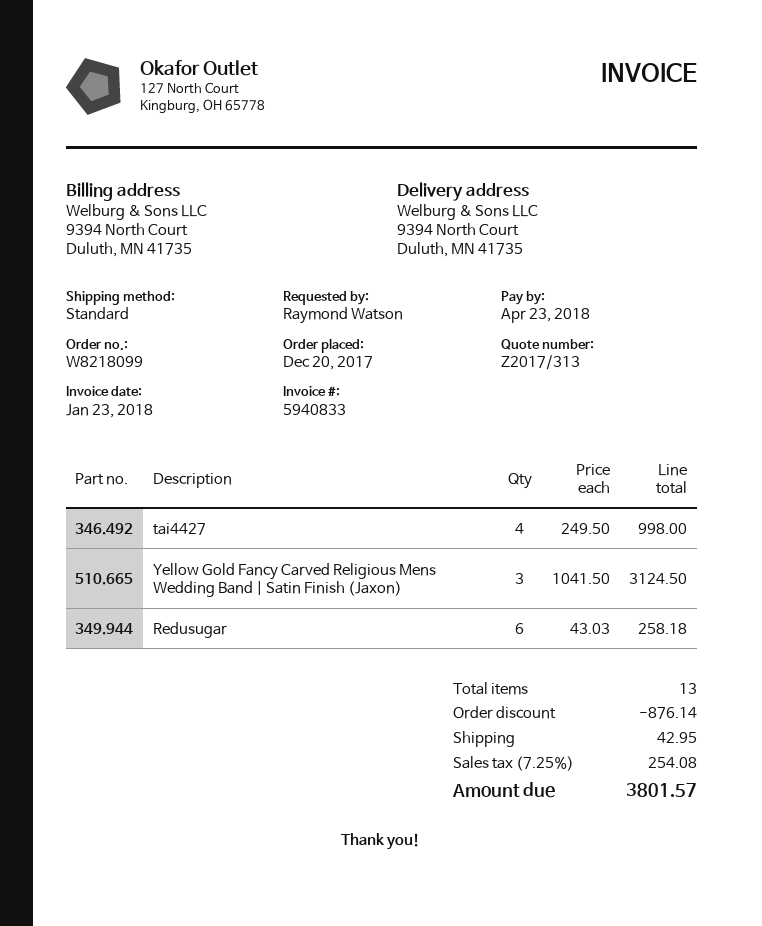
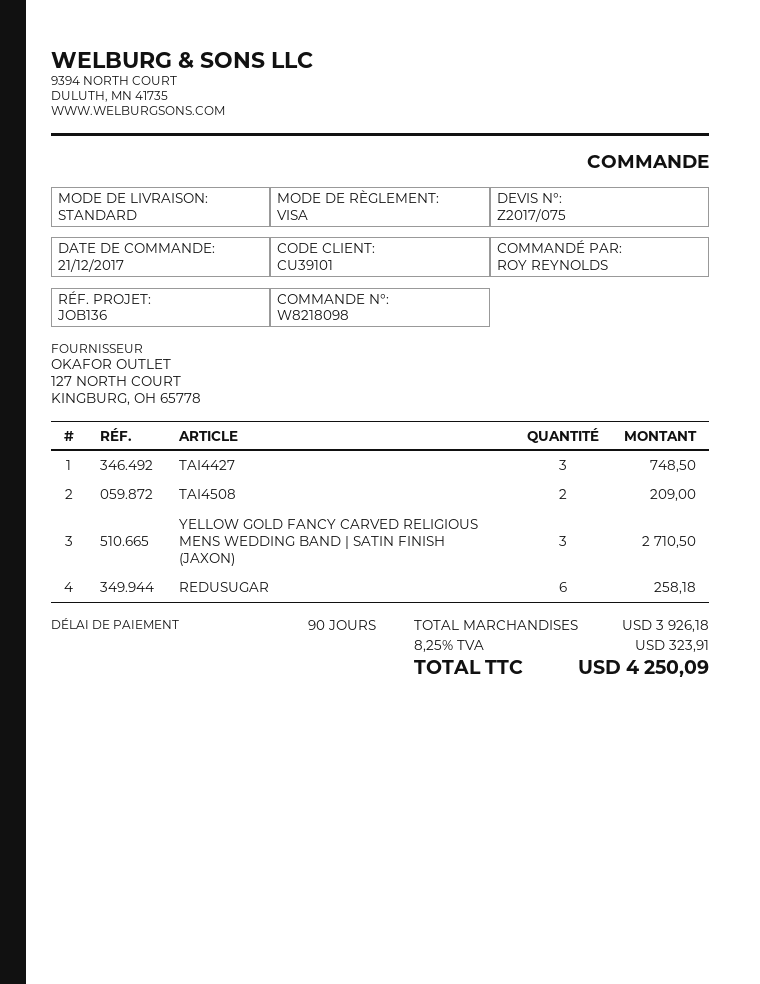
quote number: Z2017/313 -> Z2017/075
order number: W8218099 -> W8218098
order date: 2017-12-20 -> 2017-12-21
ordered by: Raymond Watson -> ROY REYNOLDS
tai4427: 4 for 998.00 -> 3 for 748.50
Yellow Gold Fancy Carved Religious Mens Wedding Band | Satin Finish (Jaxon): 3 for 3124.50 -> 3 for 2710.50
TAI4508: none -> 2 for 209.00
discount: 876.14 -> none
shipping: 42.95 -> none
tax: 7.25% = 254.08 -> 8.25% = 323.91
total: 3801.57 -> 4250.09

